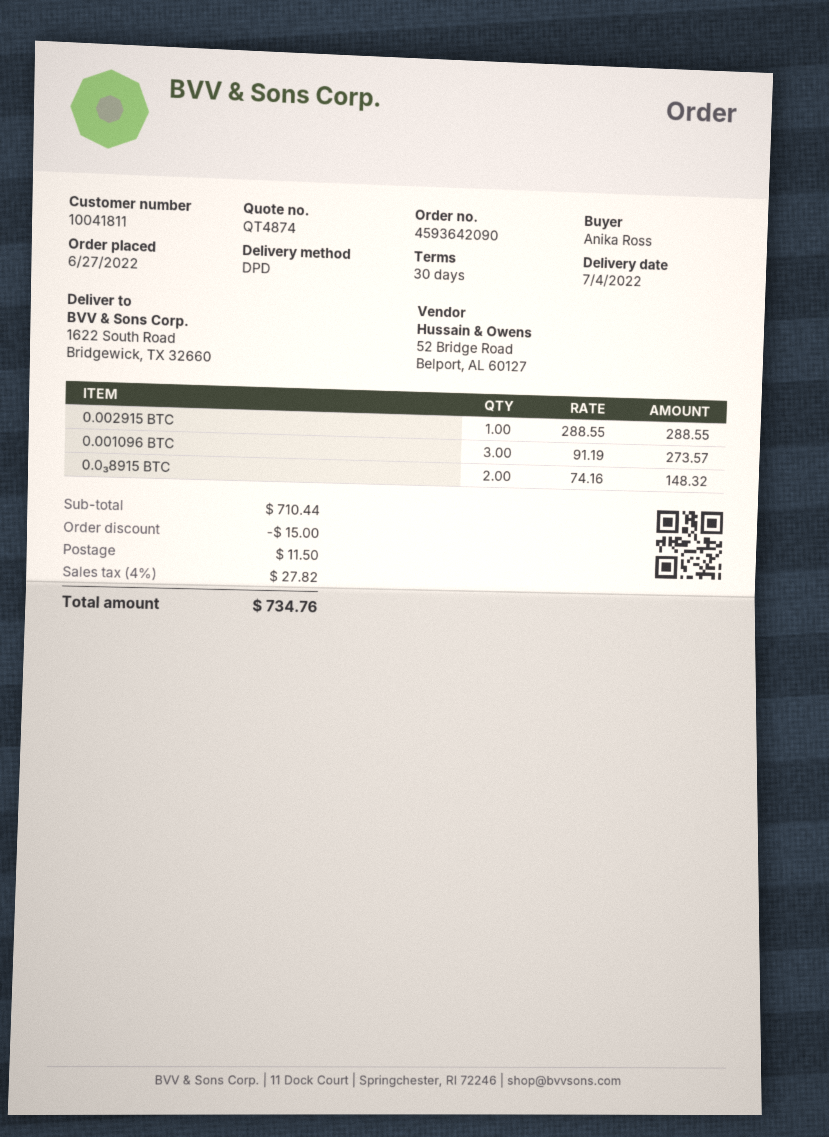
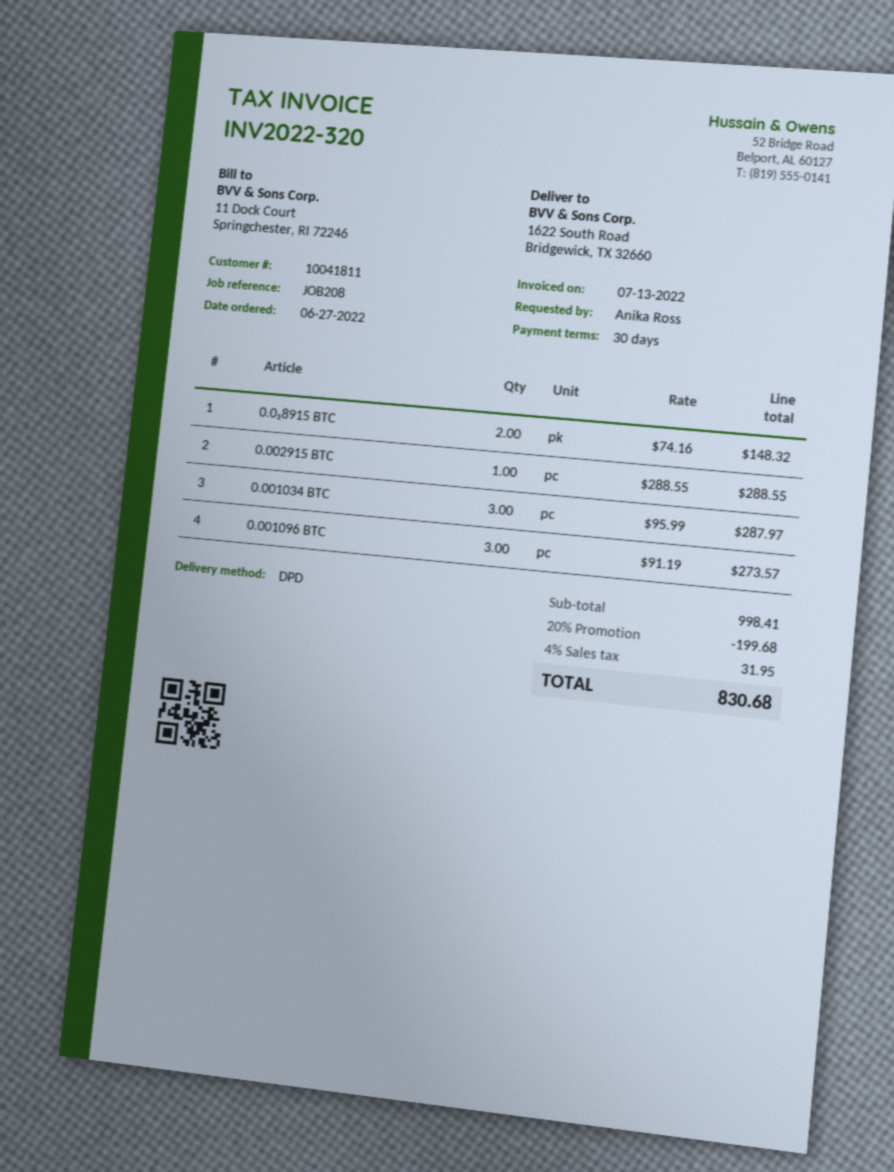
0.001034 BTC: none -> 3 x 95.99 = 287.97
subtotal: 710.44 -> 998.41
discount: 15.00 -> 199.68
shipping: 11.50 -> none
tax: 4% = 27.82 -> 4% = 31.95
total: 734.76 -> 830.68

